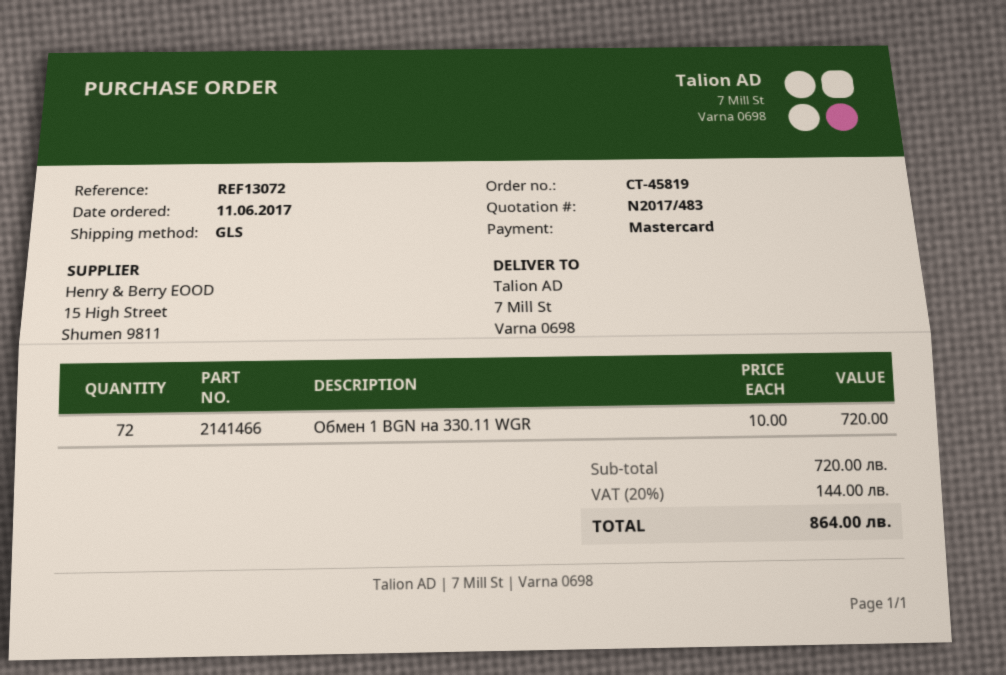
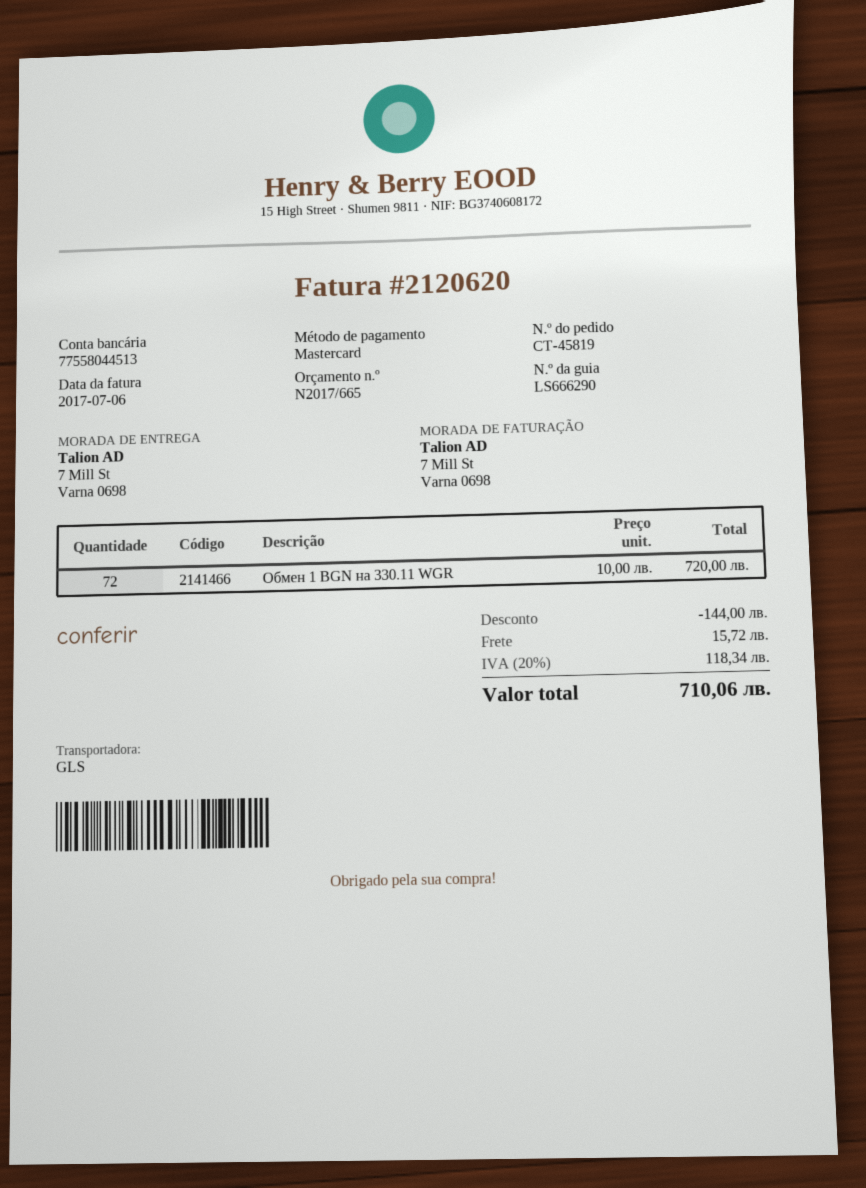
quote number: N2017/483 -> N2017/665
discount: none -> 144.00
shipping: none -> 15.72
tax: 20% = 144.00 -> 20% = 118.34
total: 864.00 -> 710.06

